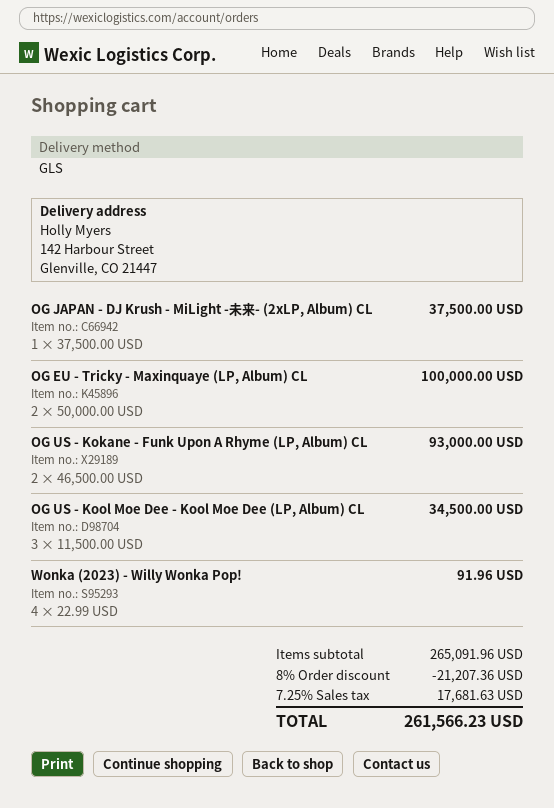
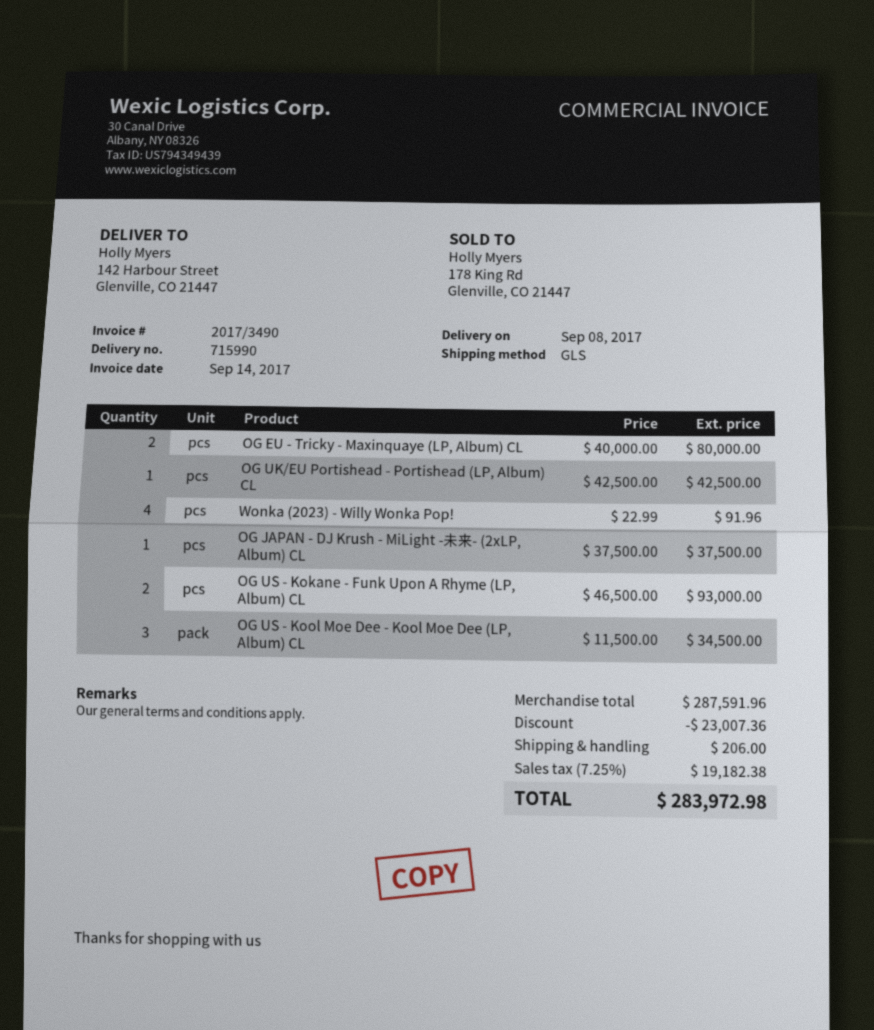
OG EU - Tricky - Maxinquaye (LP, Album) CL: 2 x 50000.00 = 100000.00 -> 2 x 40000.00 = 80000.00
OG UK/EU Portishead - Portishead (LP, Album) CL: none -> 1 x 42500.00 = 42500.00
subtotal: 265091.96 -> 287591.96
discount: 21207.36 -> 23007.36
shipping: none -> 206.00
tax: 7.25% = 17681.63 -> 7.25% = 19182.38
total: 261566.23 -> 283972.98

